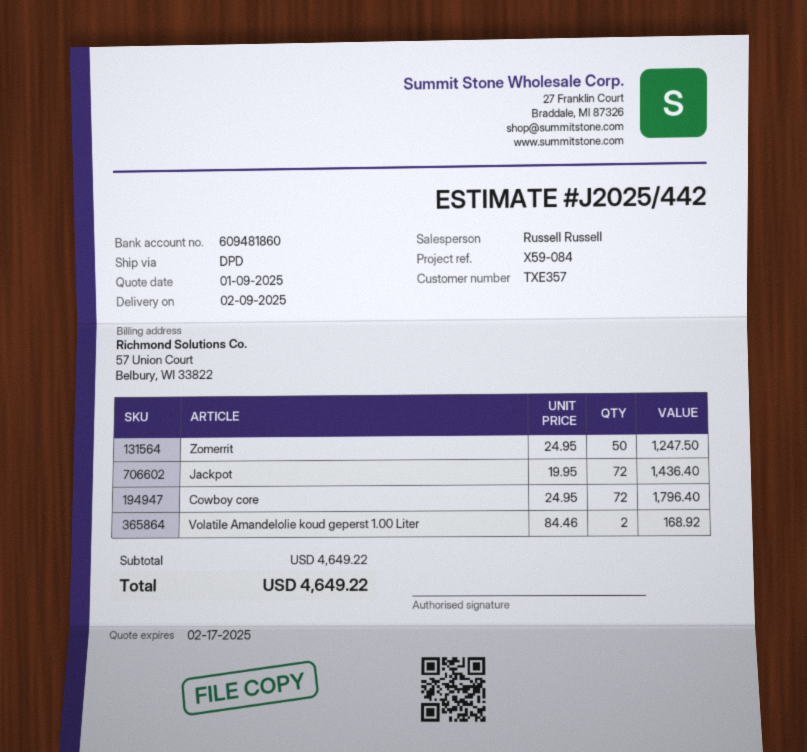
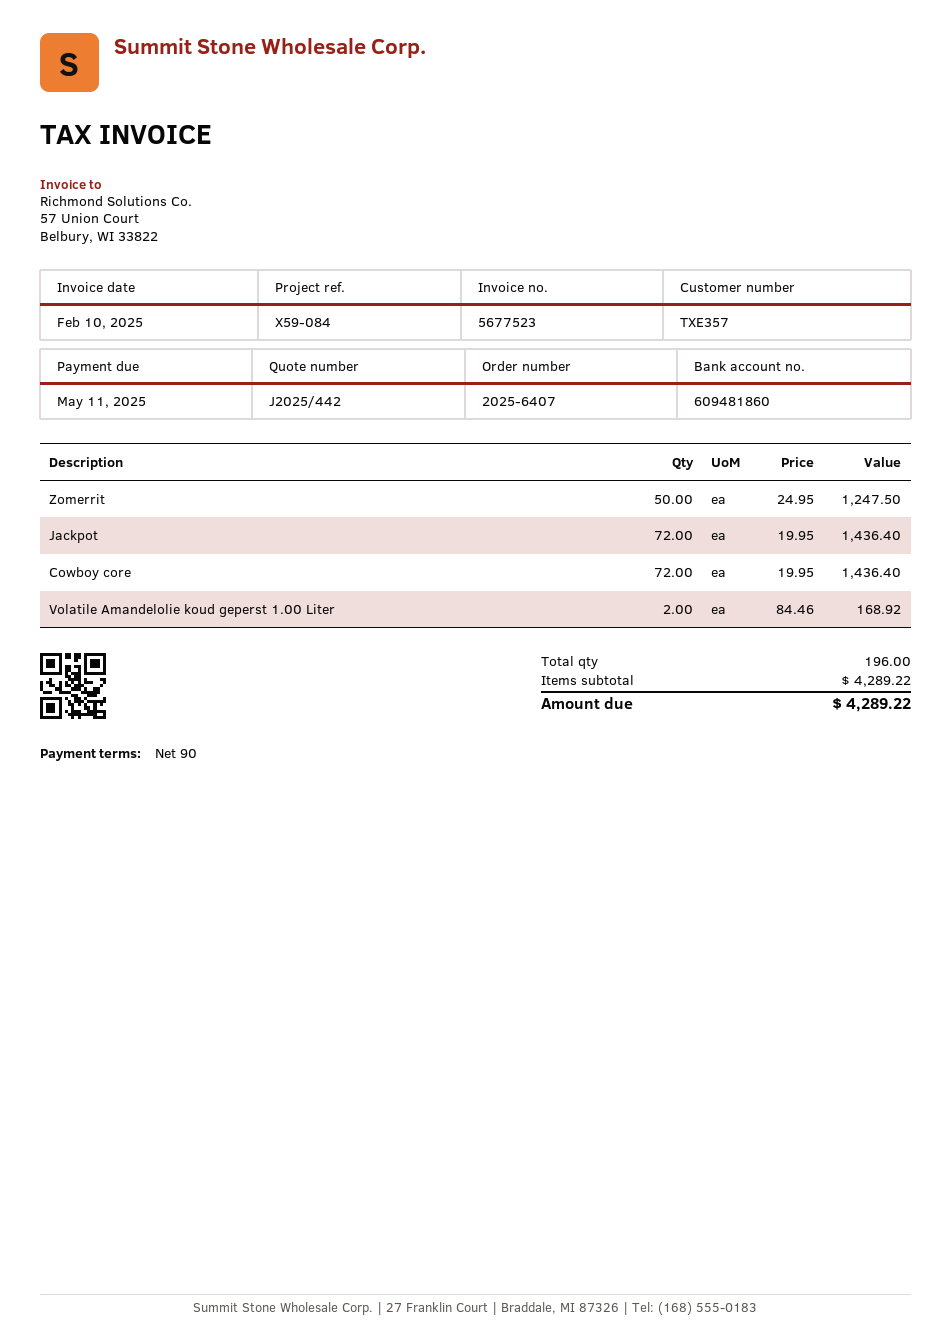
Cowboy core: 72 x 24.95 = 1796.40 -> 72 x 19.95 = 1436.40
subtotal: 4649.22 -> 4289.22
total: 4649.22 -> 4289.22

